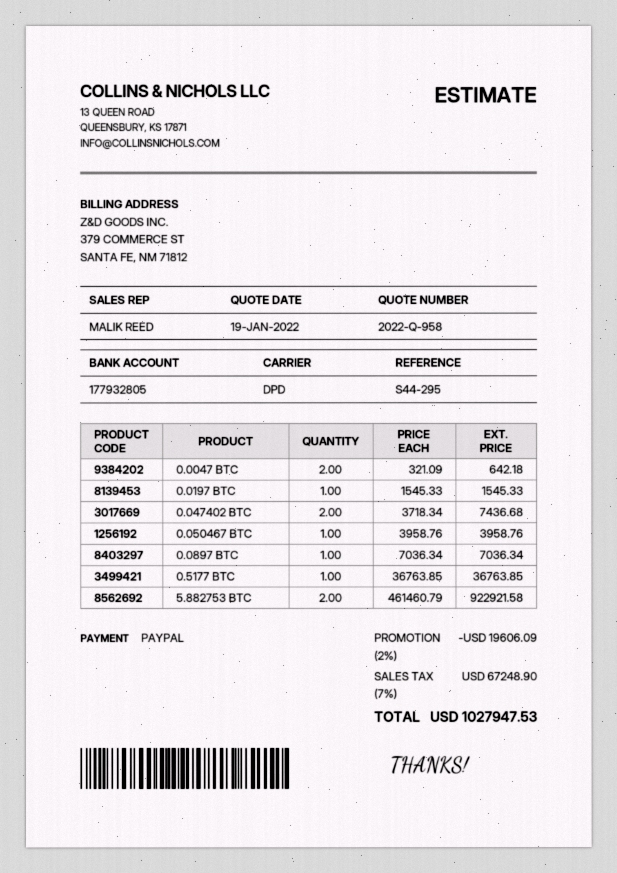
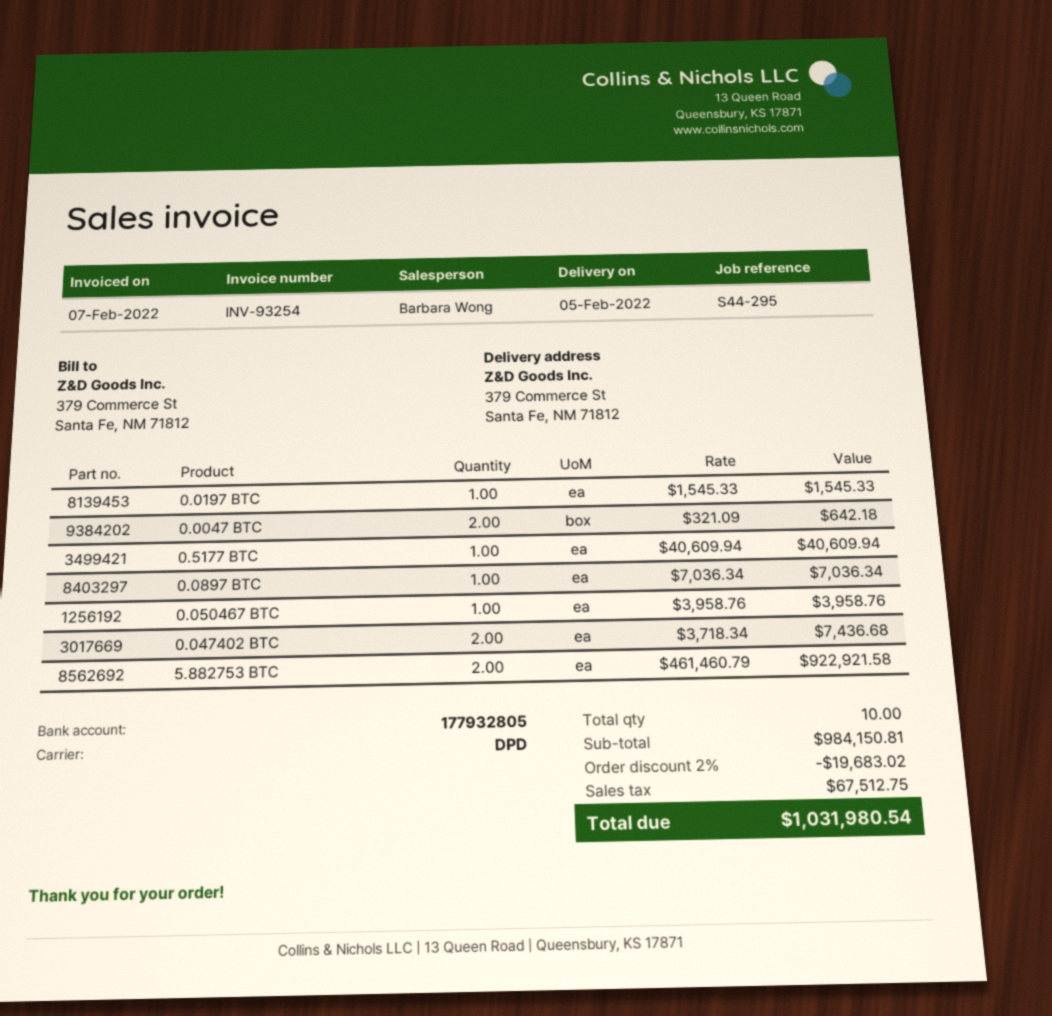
sales rep: MALIK REED -> Barbara Wong
0.5177 BTC: 1 x 36763.85 = 36763.85 -> 1 x 40609.94 = 40609.94
discount: 2% = 19606.09 -> 2% = 19683.02
tax: 67248.90 -> 67512.75
total: 1027947.53 -> 1031980.54

